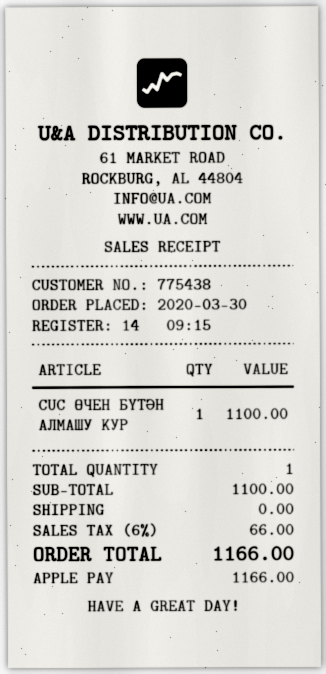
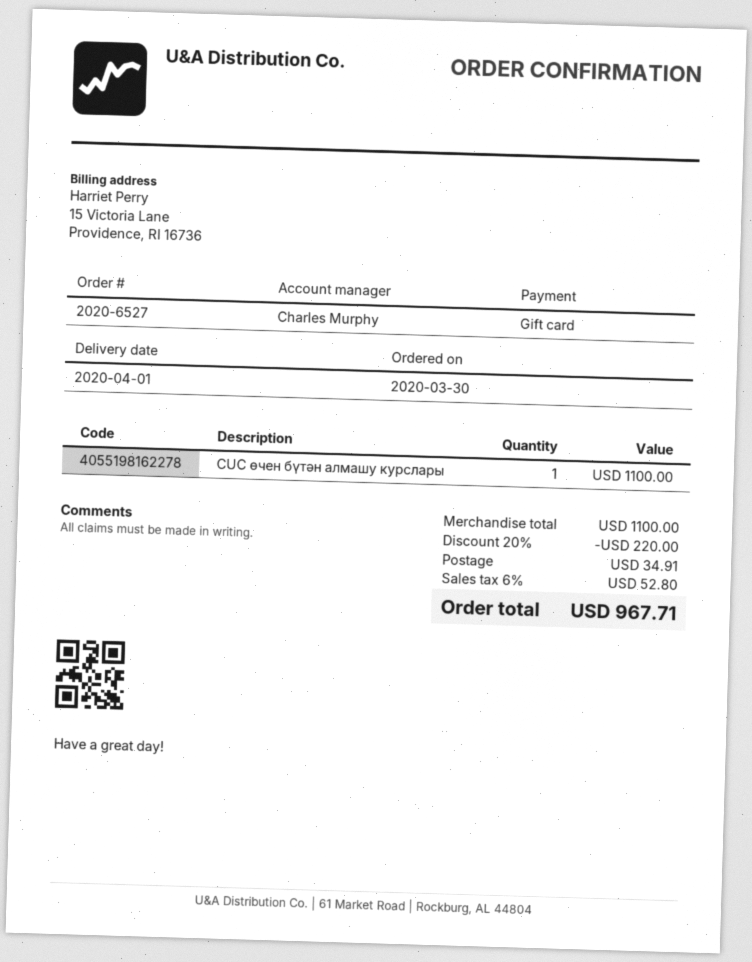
payment method: Apple Pay -> gift card
discount: none -> 20% = 220.00
shipping: 0.00 -> 34.91
tax: 6% = 66.00 -> 6% = 52.80
total: 1166.00 -> 967.71

